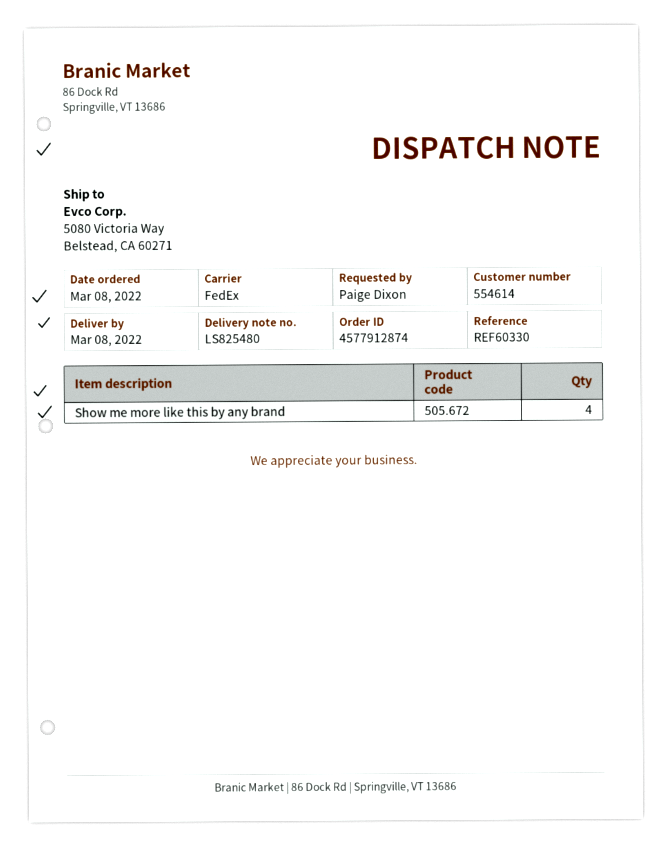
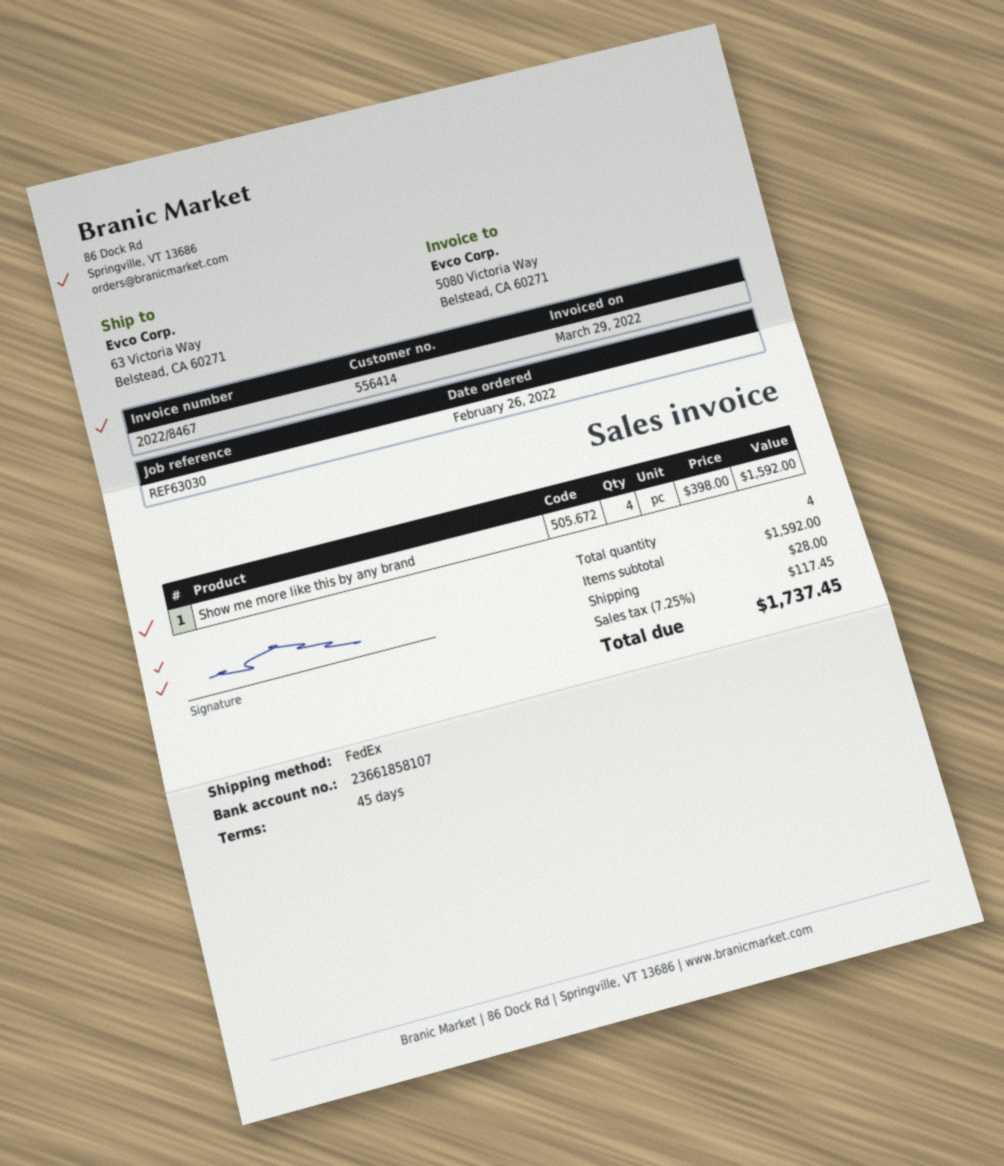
order date: 2022-03-08 -> 2022-02-26
customer number: 554614 -> 556414
reference: REF60330 -> REF63030
ship to: 5080 Victoria Way, Belstead, CA 60271 -> 63 Victoria Way, Belstead, CA 60271

